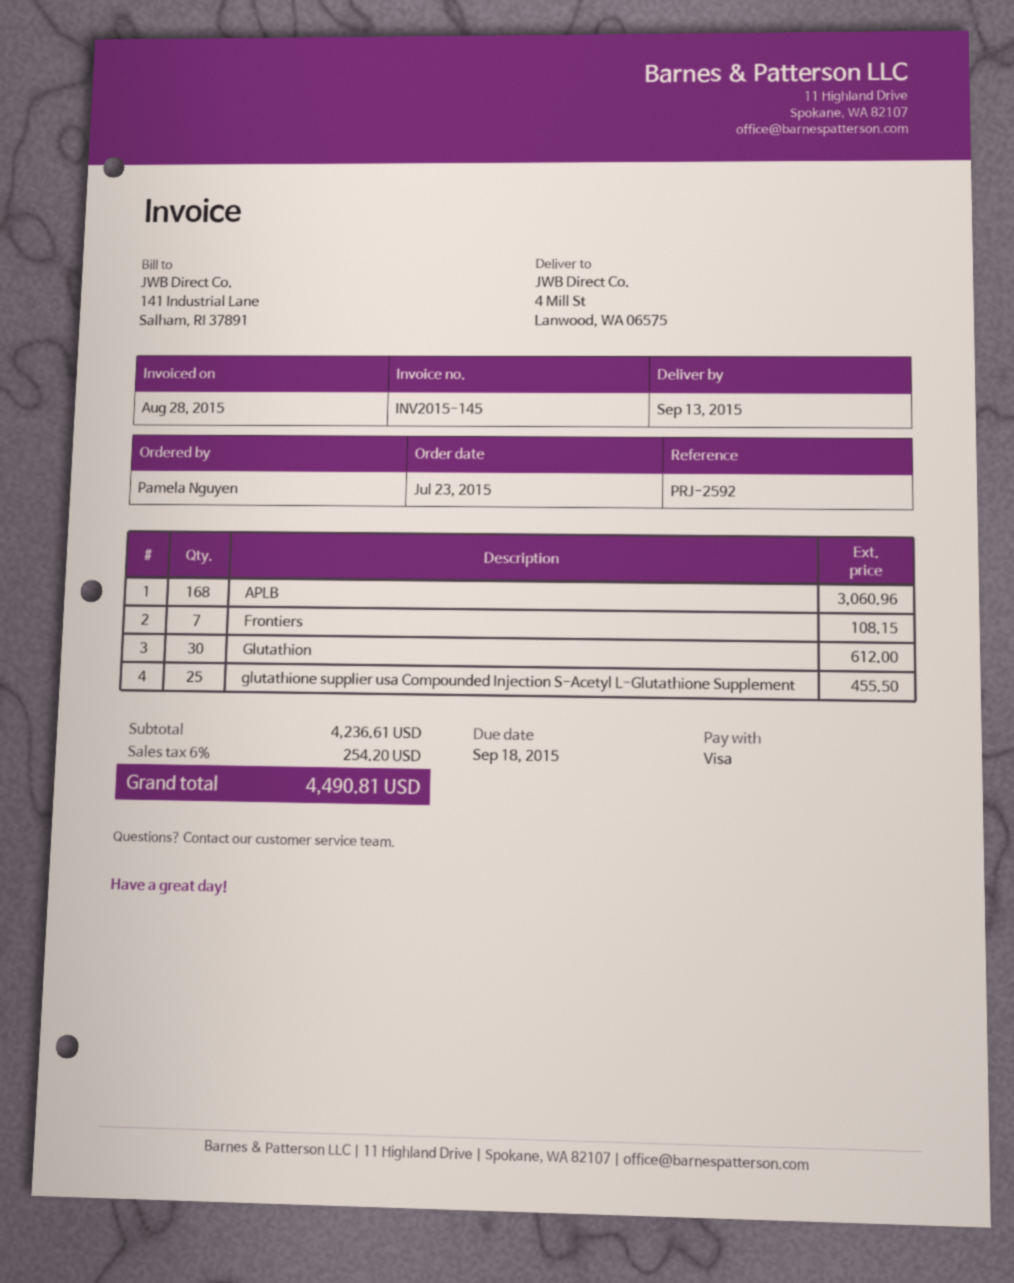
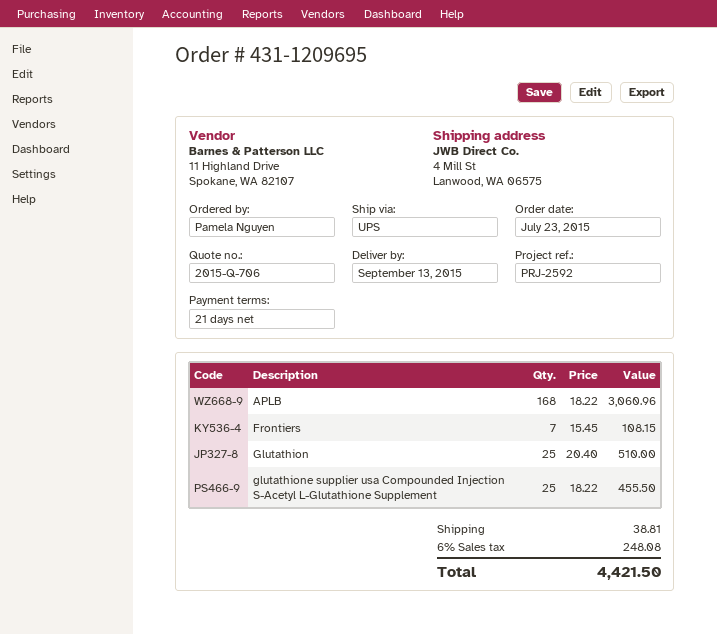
Glutathion: 30 for 612.00 -> 25 for 510.00
shipping: none -> 38.81
tax: 6% = 254.20 -> 6% = 248.08
total: 4490.81 -> 4421.50

